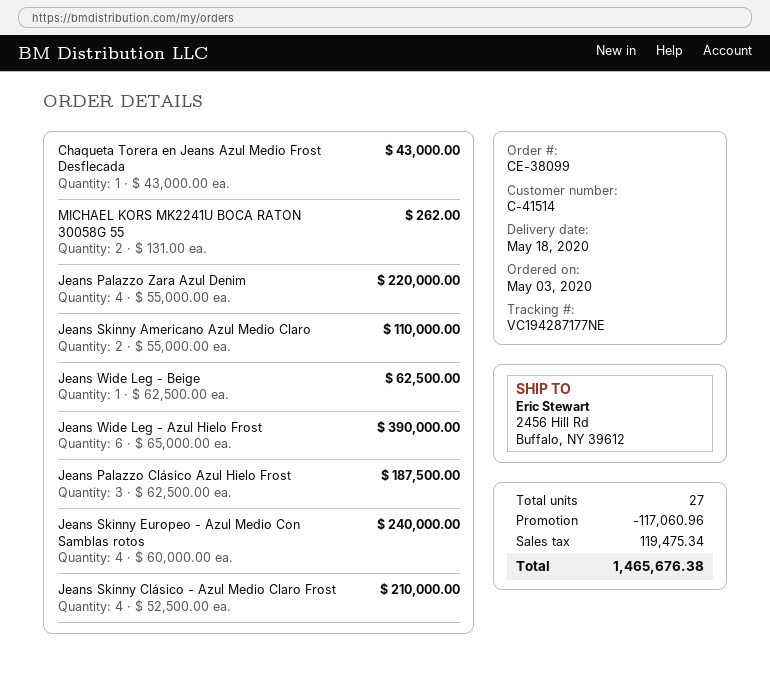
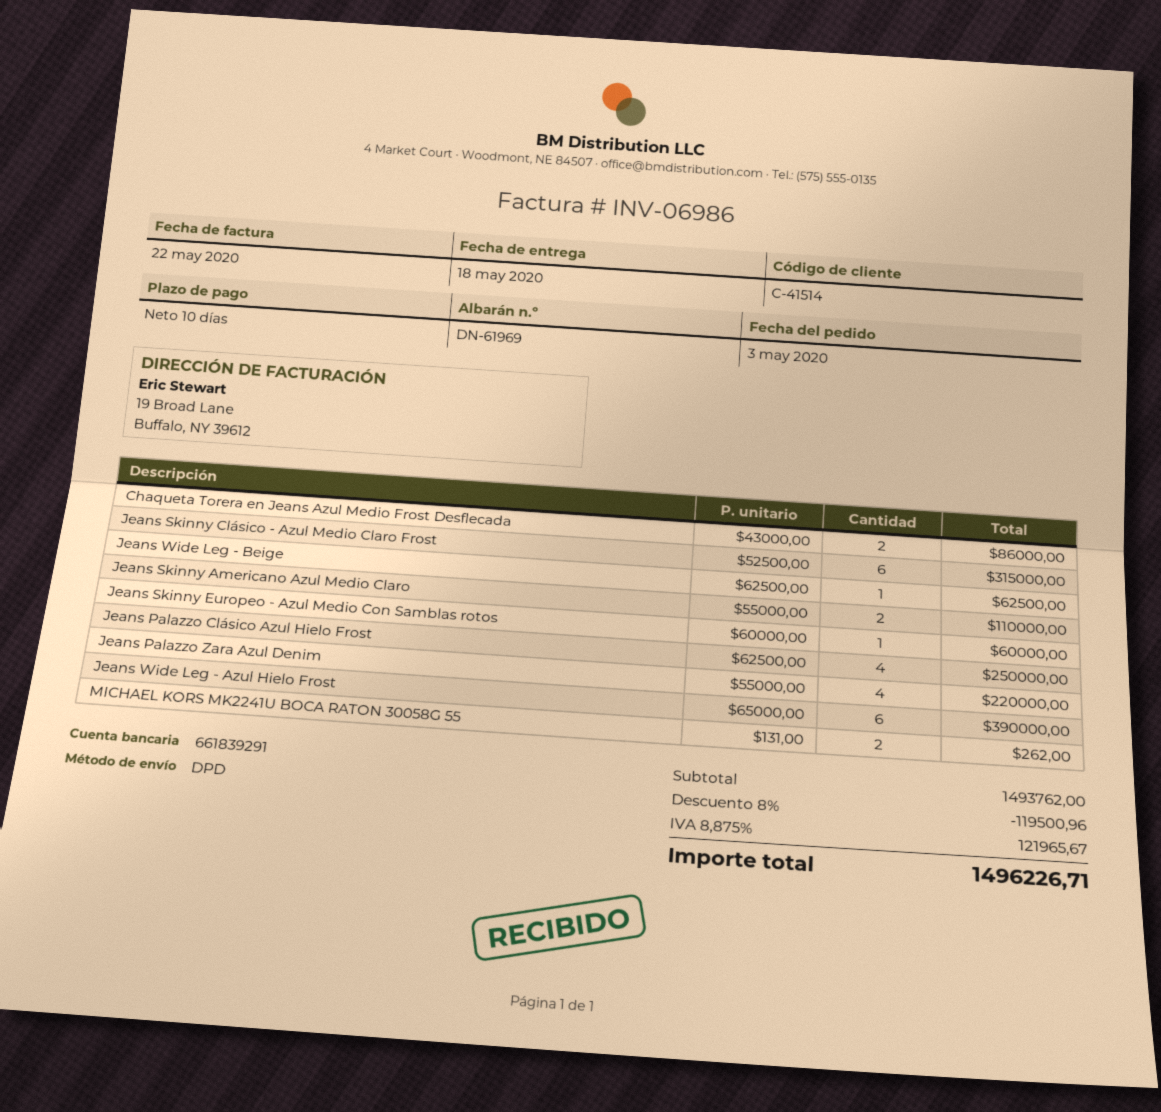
Chaqueta Torera en Jeans Azul Medio Frost Desflecada: 1 x 43000.00 = 43000.00 -> 2 x 43000.00 = 86000.00
Jeans Palazzo Clásico Azul Hielo Frost: 3 x 62500.00 = 187500.00 -> 4 x 62500.00 = 250000.00
Jeans Skinny Europeo - Azul Medio Con Samblas rotos: 4 x 60000.00 = 240000.00 -> 1 x 60000.00 = 60000.00
Jeans Skinny Clásico - Azul Medio Claro Frost: 4 x 52500.00 = 210000.00 -> 6 x 52500.00 = 315000.00
discount: 117060.96 -> 119500.96
tax: 119475.34 -> 121965.67
total: 1465676.38 -> 1496226.71

